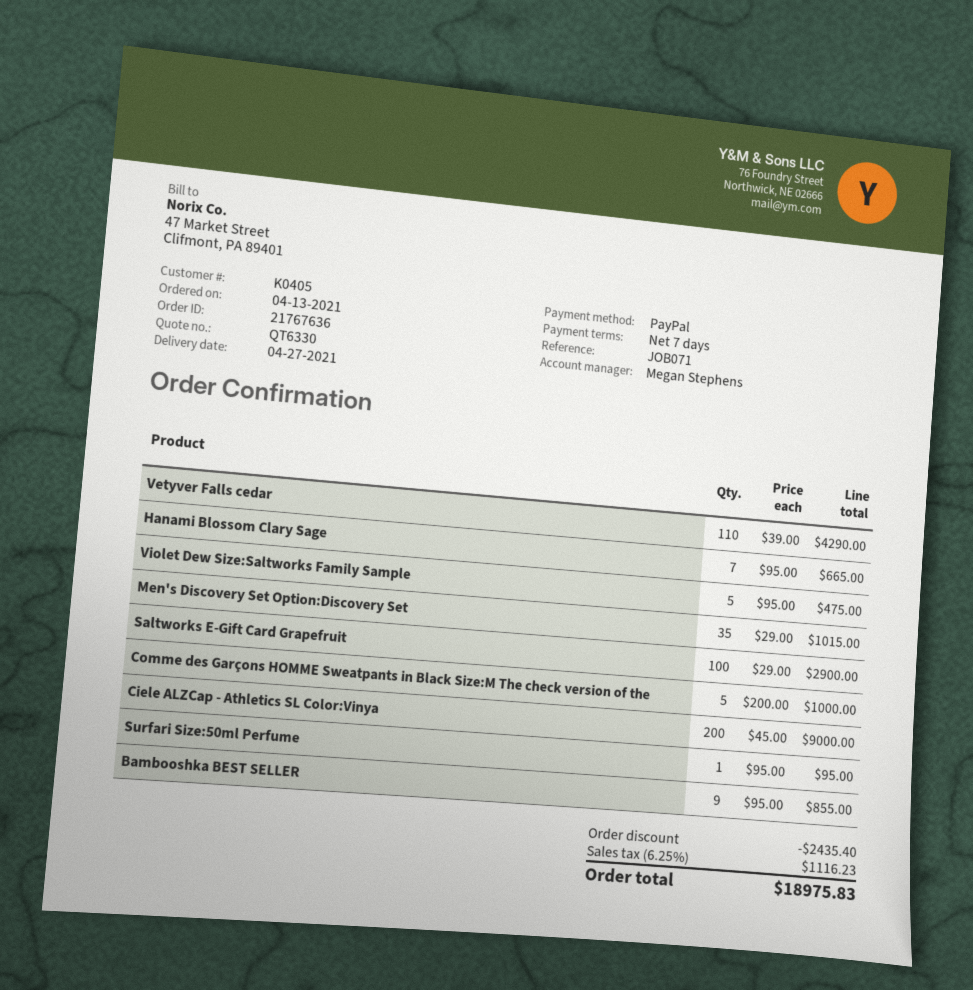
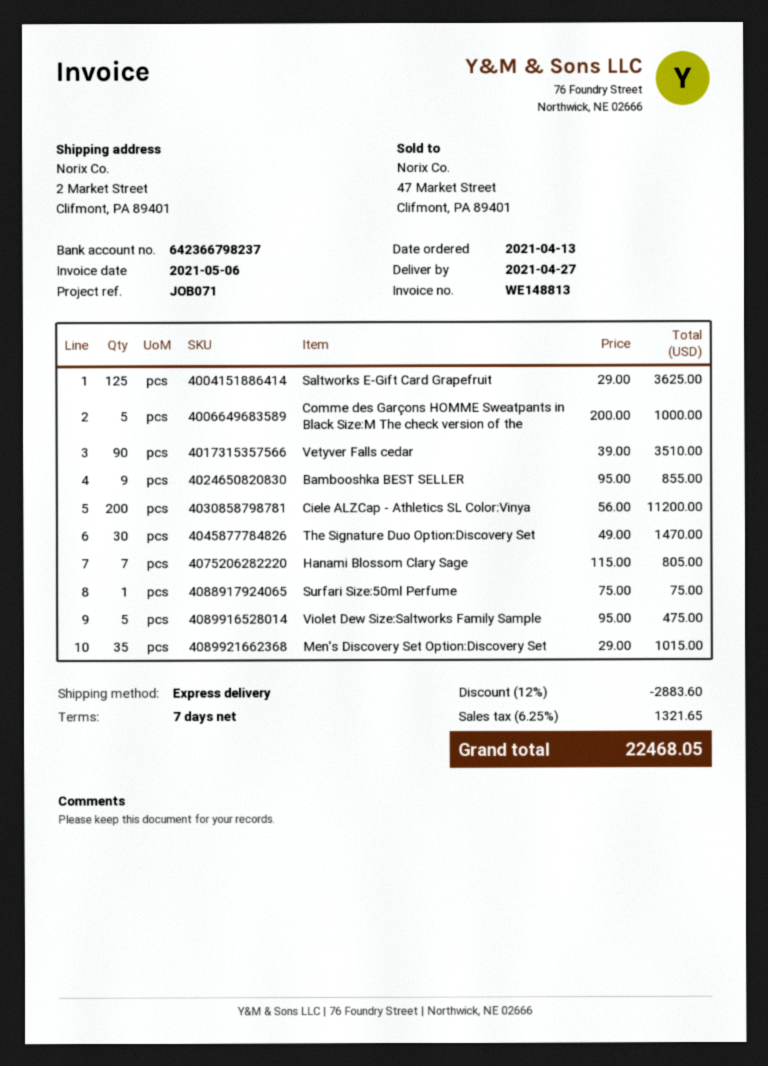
Vetyver Falls cedar: 110 x 39.00 = 4290.00 -> 90 x 39.00 = 3510.00
Hanami Blossom Clary Sage: 7 x 95.00 = 665.00 -> 7 x 115.00 = 805.00
Saltworks E-Gift Card Grapefruit: 100 x 29.00 = 2900.00 -> 125 x 29.00 = 3625.00
Ciele ALZCap - Athletics SL Color:Vinya: 200 x 45.00 = 9000.00 -> 200 x 56.00 = 11200.00
Surfari Size:50ml Perfume: 1 x 95.00 = 95.00 -> 1 x 75.00 = 75.00
The Signature Duo Option:Discovery Set: none -> 30 x 49.00 = 1470.00
discount: 2435.40 -> 2883.60
tax: 6.25% = 1116.23 -> 6.25% = 1321.65
total: 18975.83 -> 22468.05

